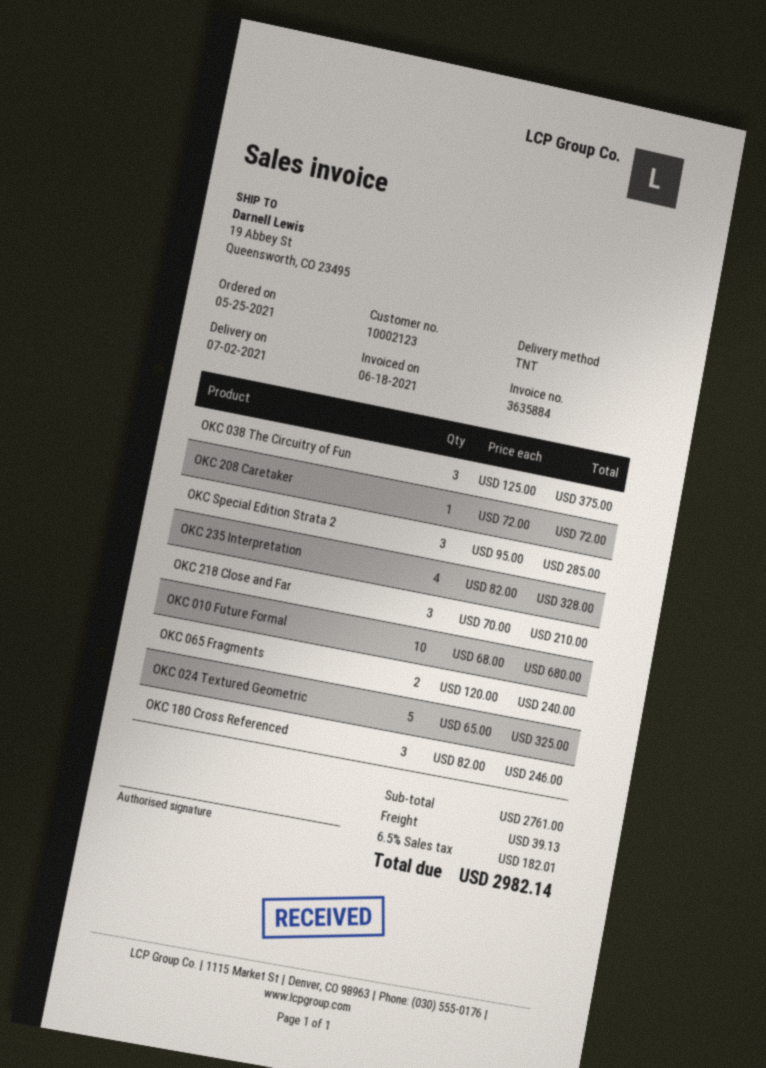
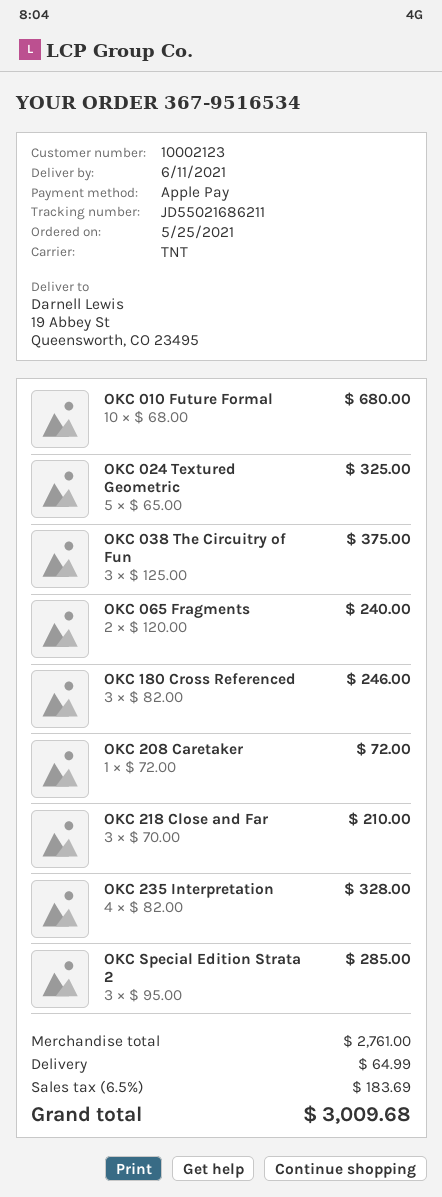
delivery date: 2021-07-02 -> 2021-06-11
shipping: 39.13 -> 64.99
tax: 6.5% = 182.01 -> 6.5% = 183.69
total: 2982.14 -> 3009.68

